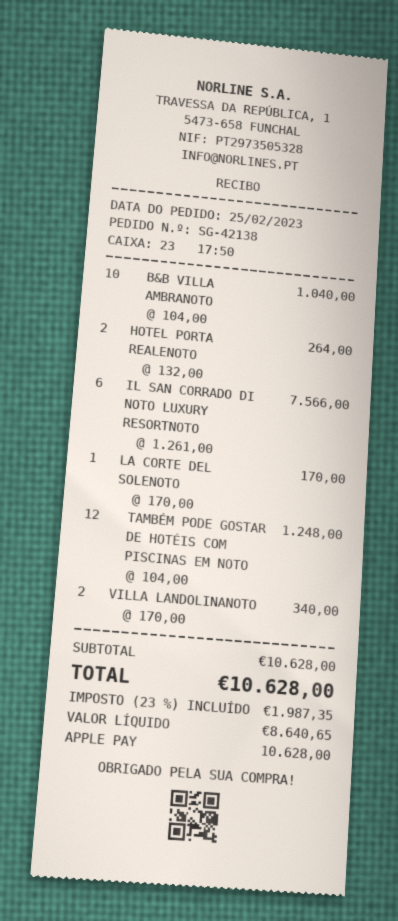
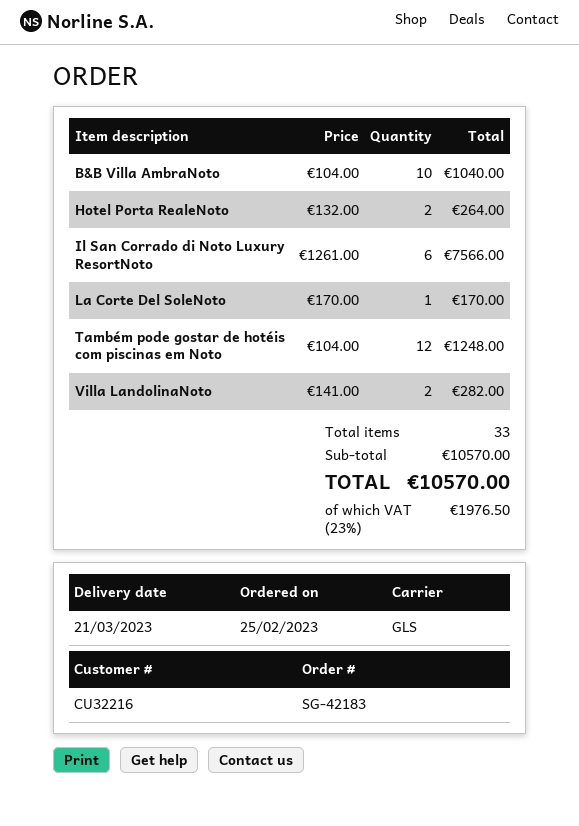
order number: SG-42138 -> SG-42183
VILLA LANDOLINANOTO: 2 x 170.00 = 340.00 -> 2 x 141.00 = 282.00
subtotal: 10628.00 -> 10570.00
tax: 23% = 1987.35 -> 23% = 1976.50
total: 10628.00 -> 10570.00

